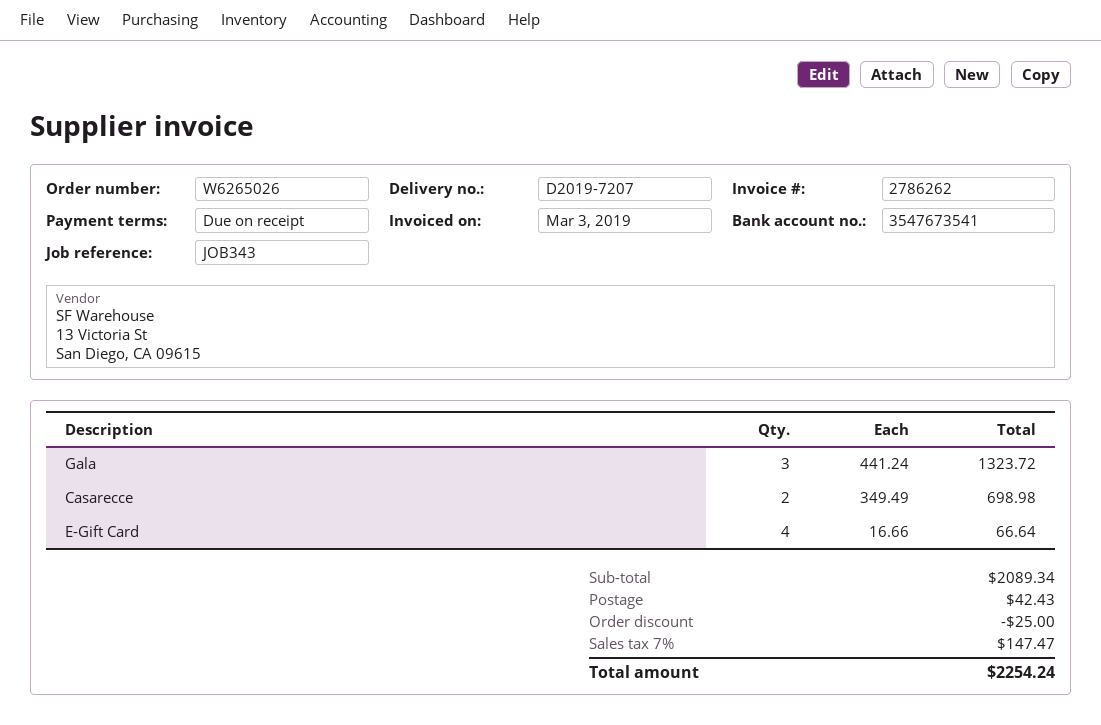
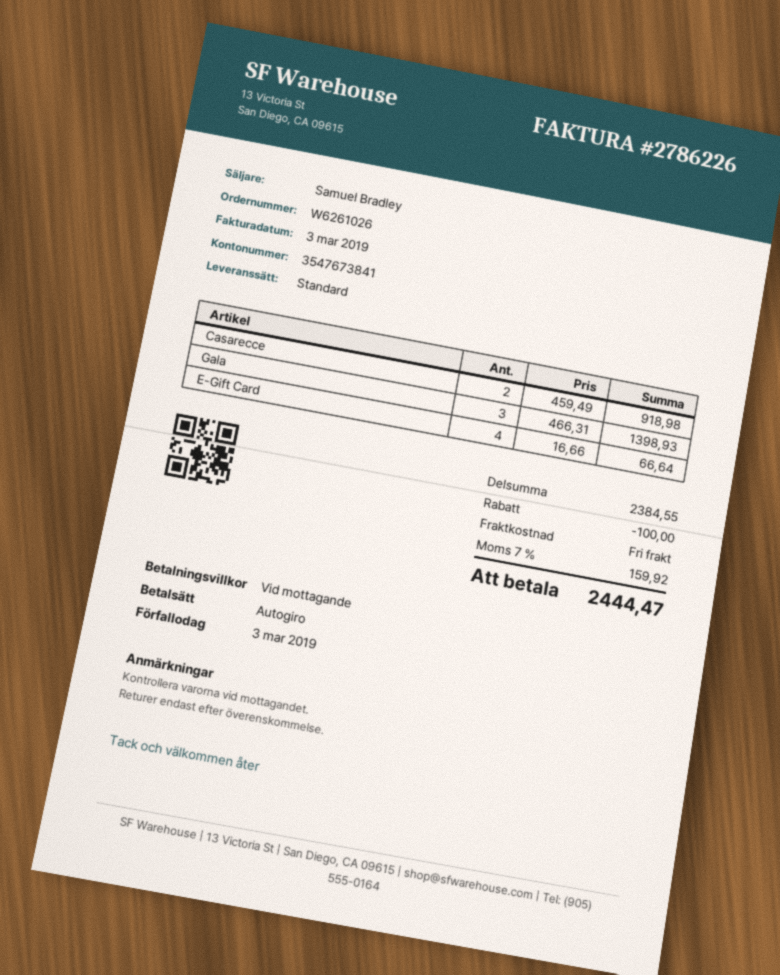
order number: W6265026 -> W6261026
invoice number: 2786262 -> 2786226
bank account: 3547673541 -> 3547673841
Gala: 3 x 441.24 = 1323.72 -> 3 x 466.31 = 1398.93
Casarecce: 2 x 349.49 = 698.98 -> 2 x 459.49 = 918.98
subtotal: 2089.34 -> 2384.55
discount: 25.00 -> 100.00
shipping: 42.43 -> 0.00
tax: 7% = 147.47 -> 7% = 159.92
total: 2254.24 -> 2444.47

